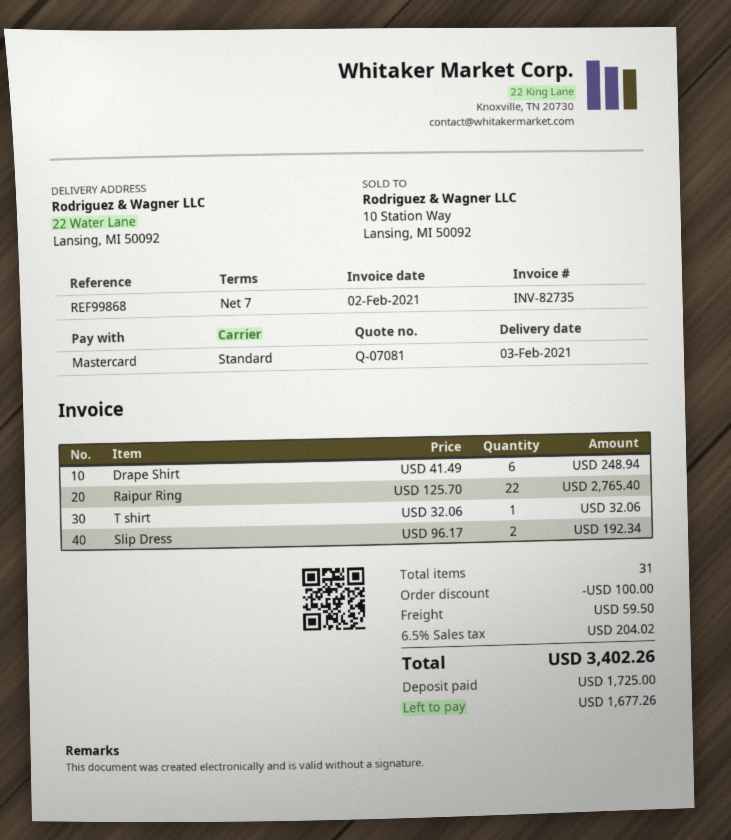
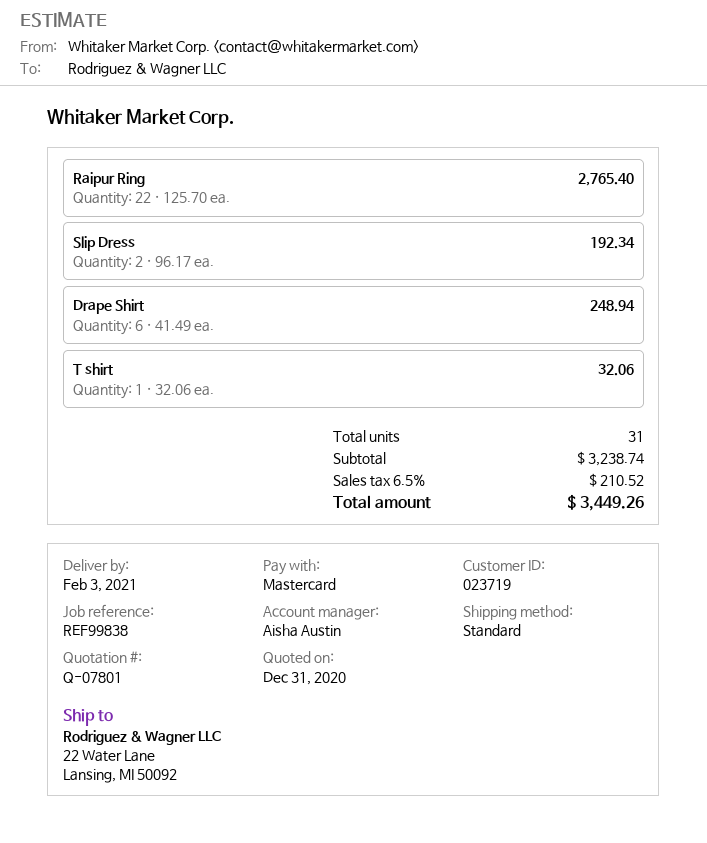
quote number: Q-07081 -> Q-07801
reference: REF99868 -> REF99838
discount: 100.00 -> none
shipping: 59.50 -> none
tax: 6.5% = 204.02 -> 6.5% = 210.52
total: 3402.26 -> 3449.26

